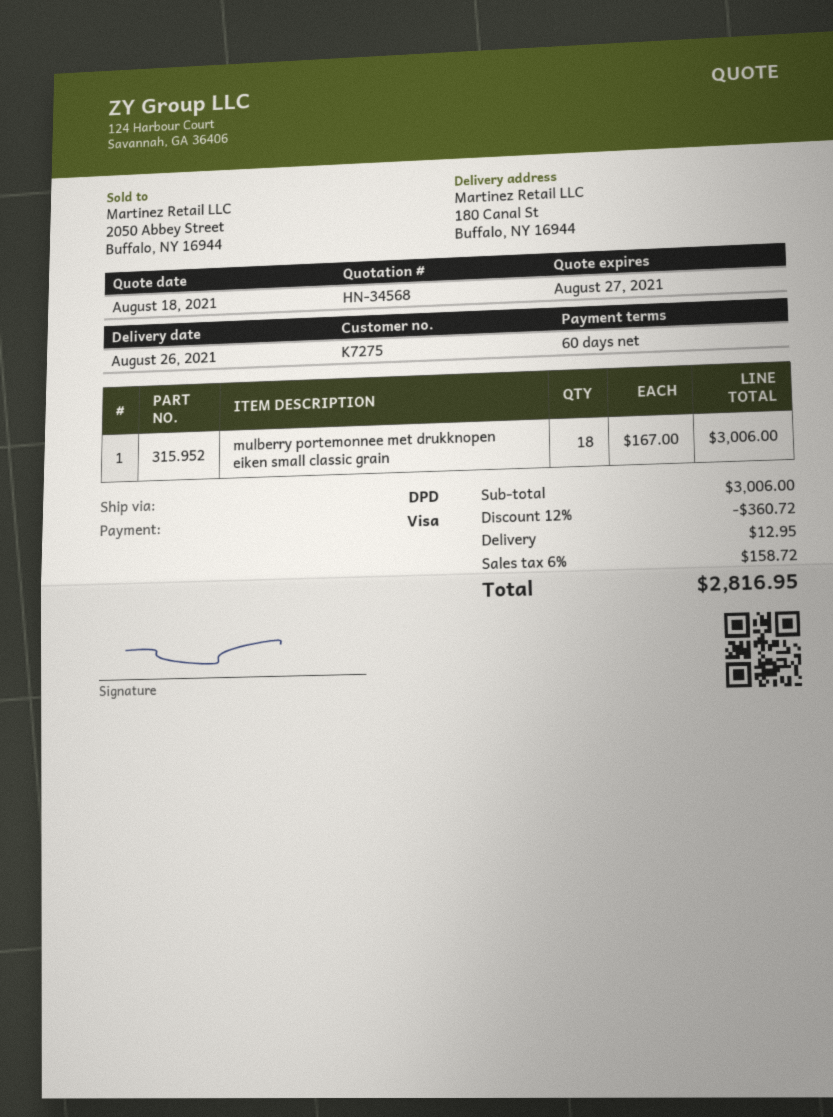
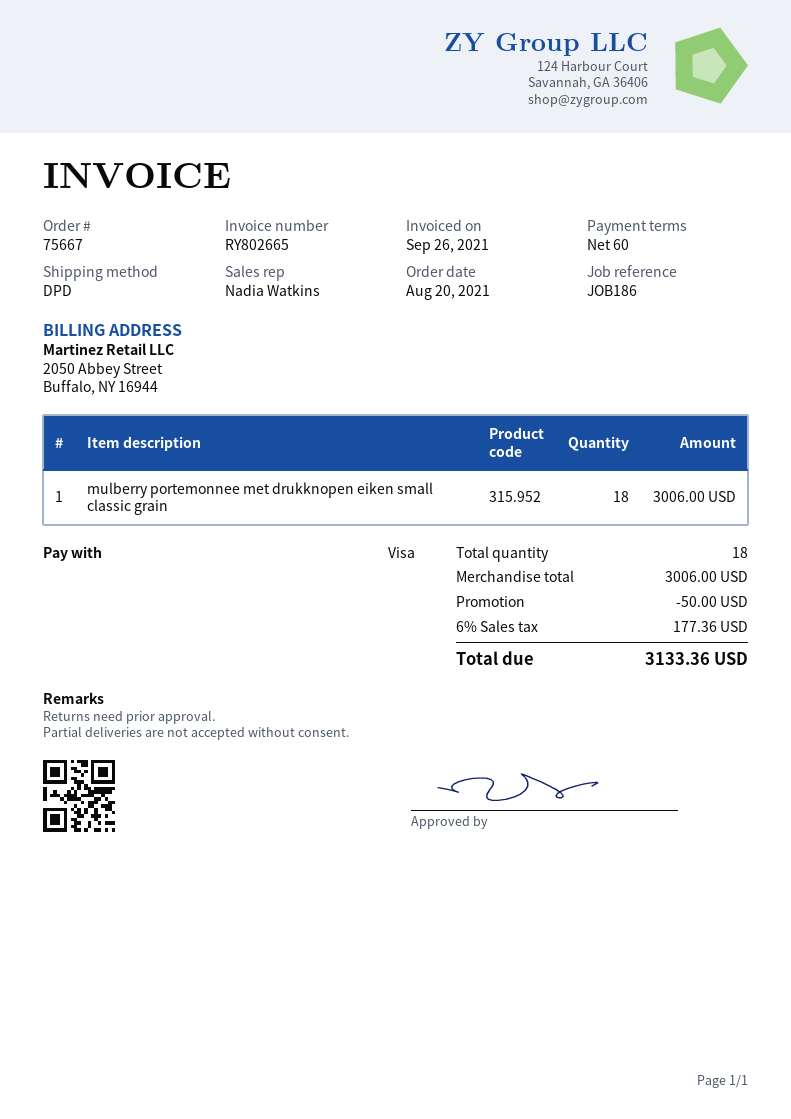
discount: 360.72 -> 50.00
shipping: 12.95 -> none
tax: 6% = 158.72 -> 6% = 177.36
total: 2816.95 -> 3133.36

